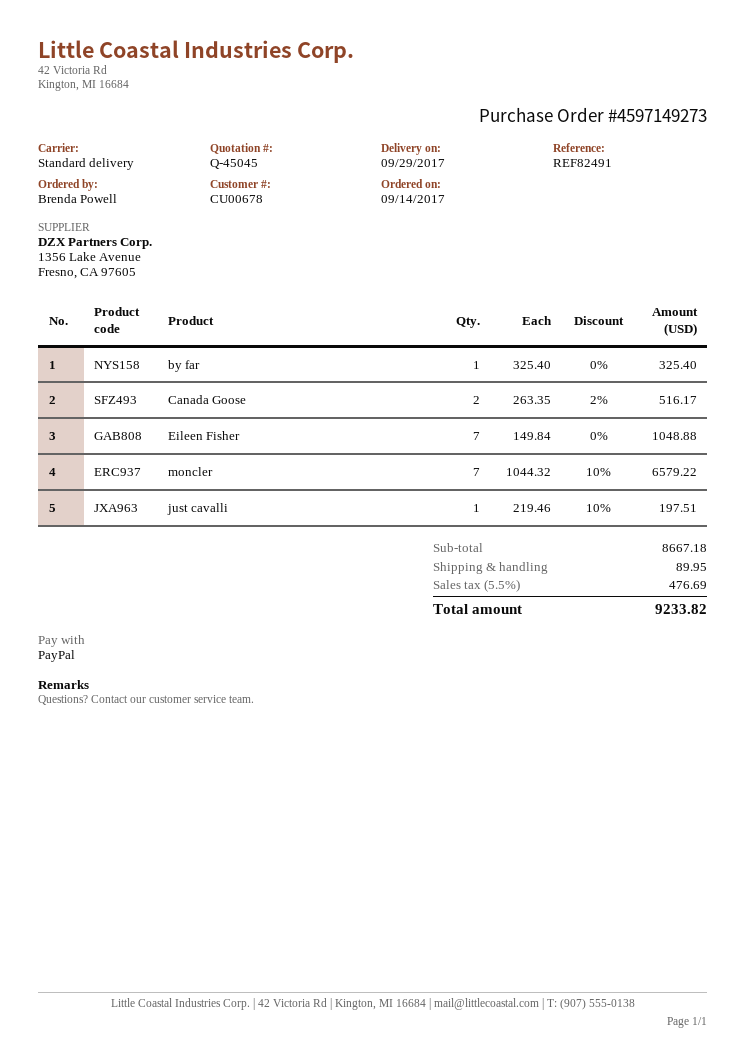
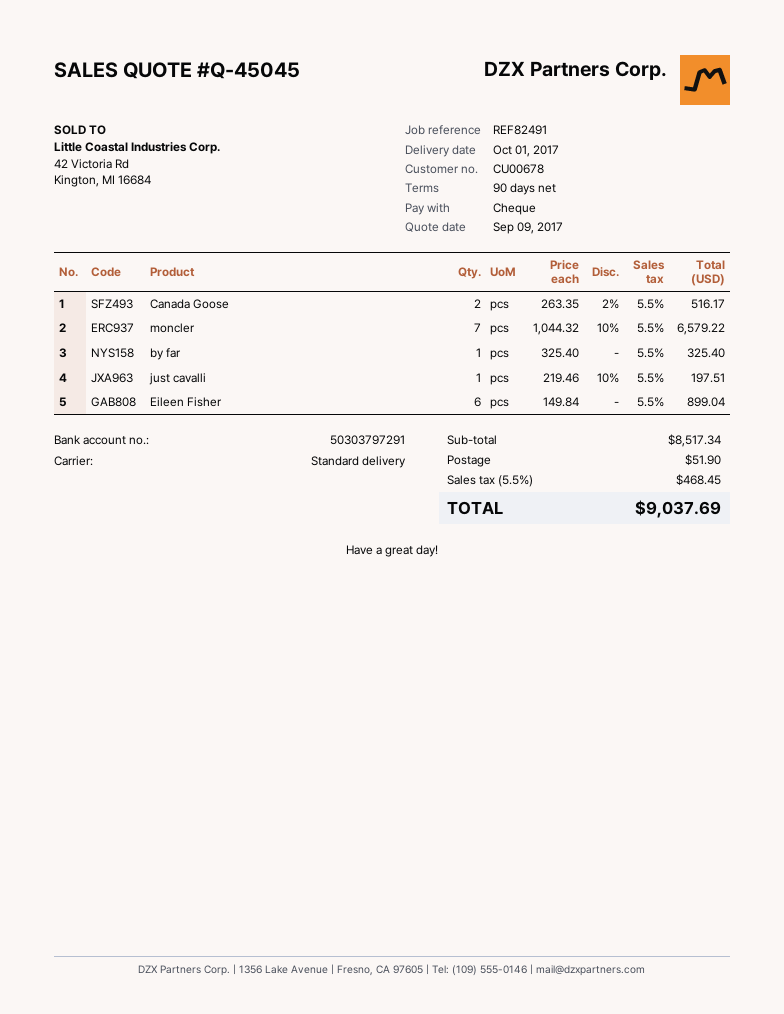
delivery date: 2017-09-29 -> 2017-10-01
payment method: PayPal -> cheque
Eileen Fisher: 7 x 149.84 = 1048.88 -> 6 x 149.84 = 899.04
subtotal: 8667.18 -> 8517.34
shipping: 89.95 -> 51.90
tax: 5.5% = 476.69 -> 5.5% = 468.45
total: 9233.82 -> 9037.69

